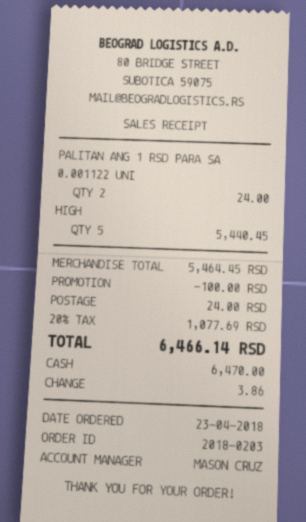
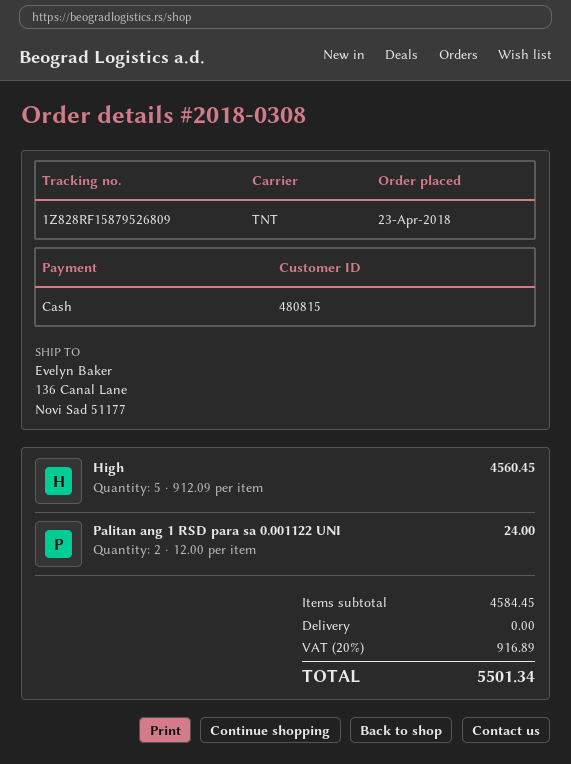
order number: 2018-0203 -> 2018-0308
HIGH: 5 for 5440.45 -> 5 for 4560.45
subtotal: 5464.45 -> 4584.45
discount: 100.00 -> none
shipping: 24.00 -> 0.00
tax: 20% = 1077.69 -> 20% = 916.89
total: 6466.14 -> 5501.34

